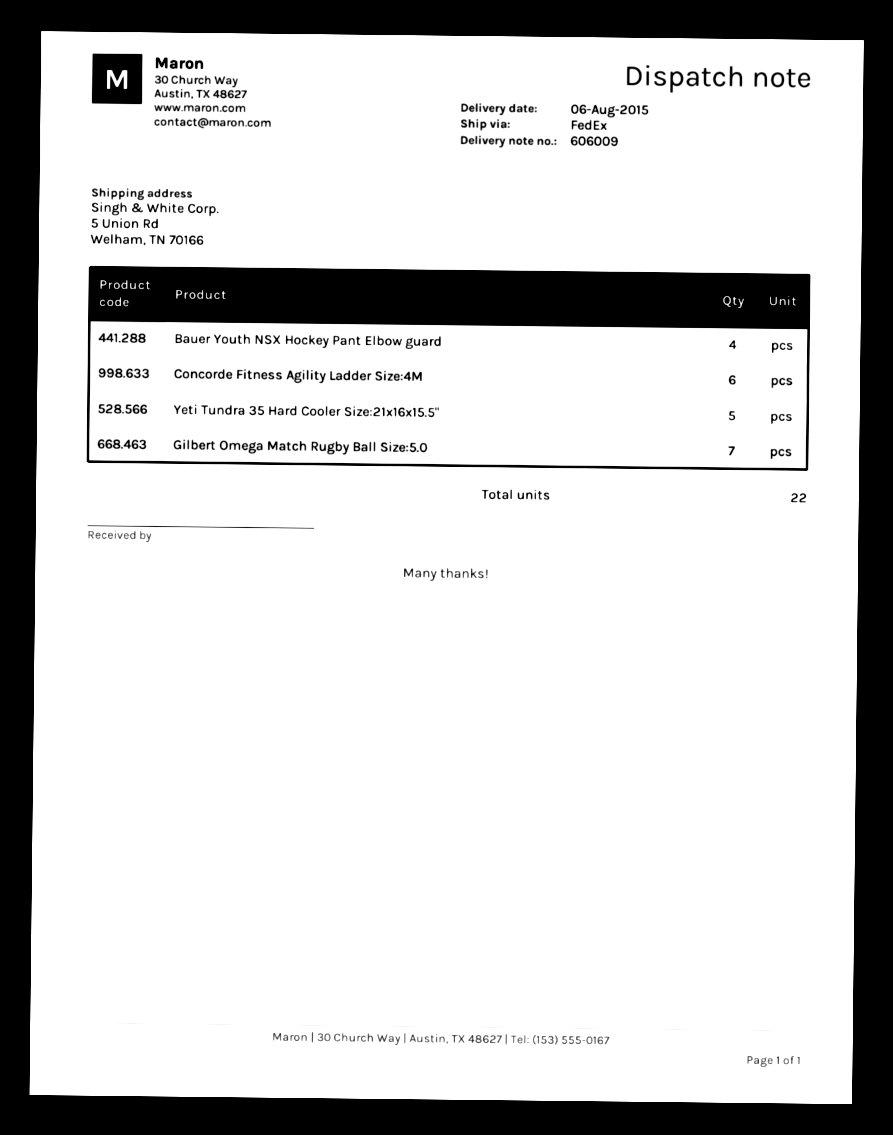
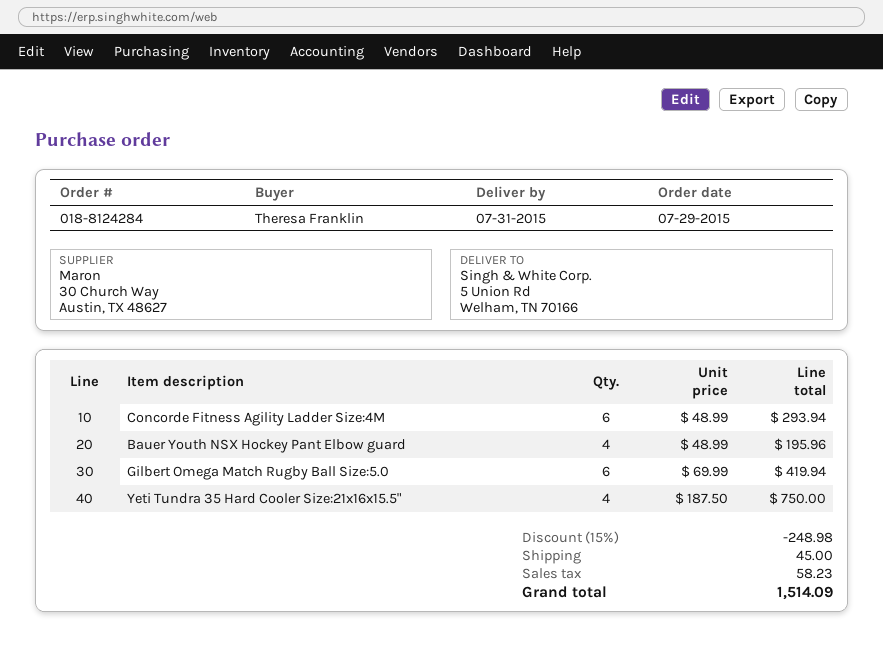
delivery date: 2015-08-06 -> 2015-07-31
Yeti Tundra 35 Hard Cooler Size:21x16x15.5": 5 -> 4
Gilbert Omega Match Rugby Ball Size:5.0: 7 -> 6

